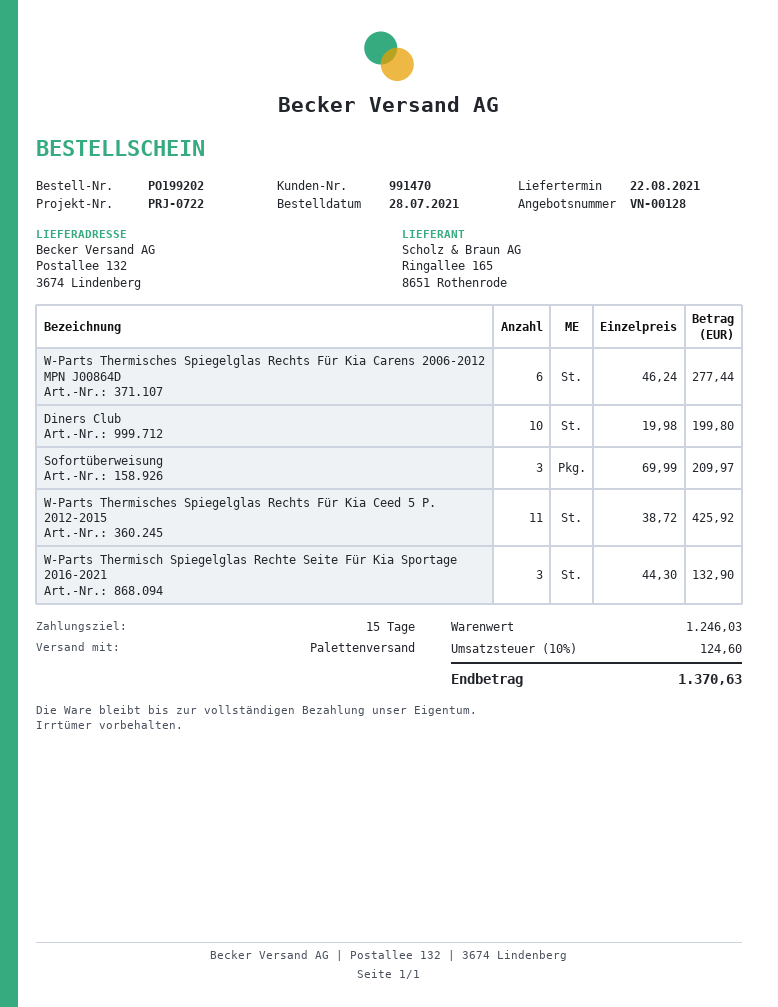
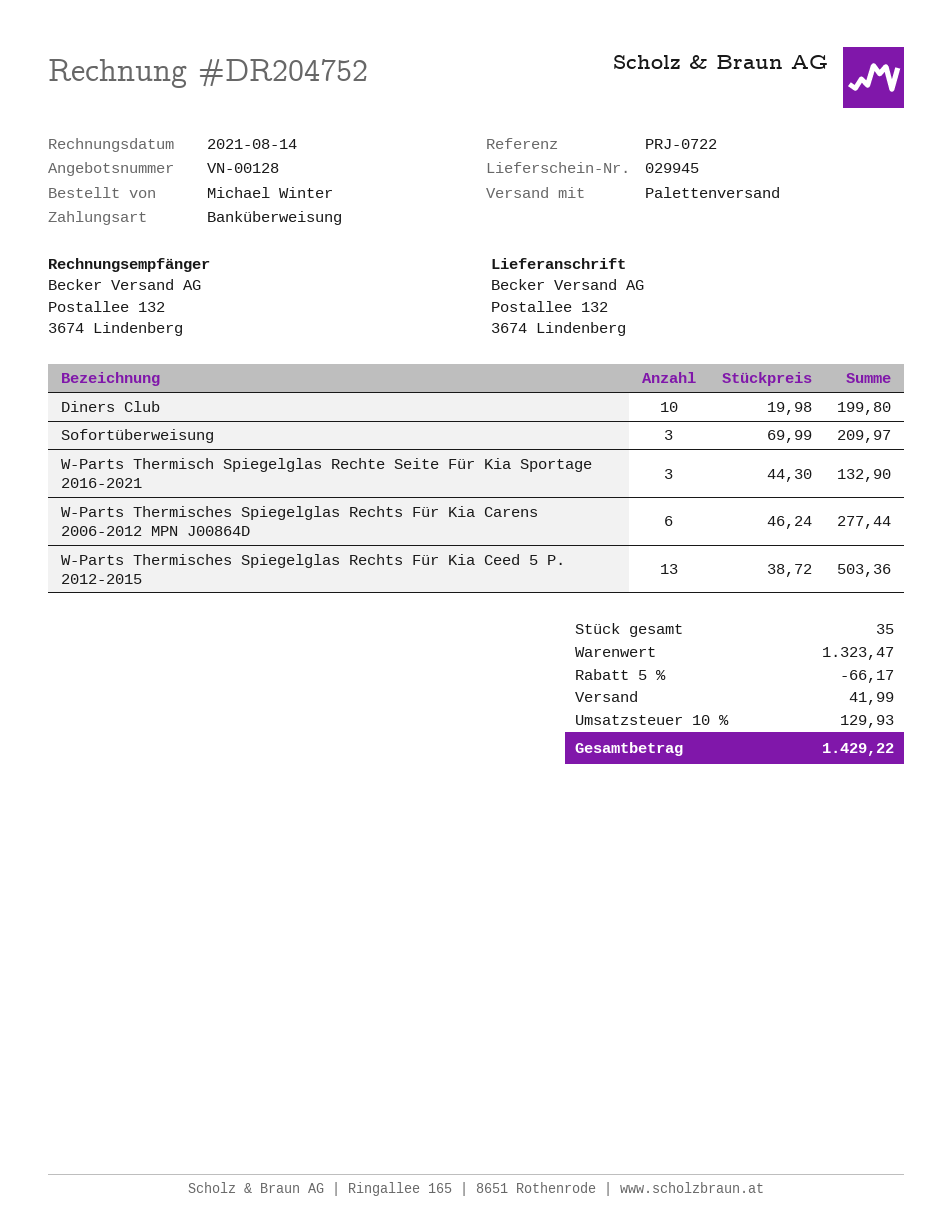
W-Parts Thermisches Spiegelglas Rechts Für Kia Ceed 5 P. 2012-2015: 11 x 38.72 = 425.92 -> 13 x 38.72 = 503.36
subtotal: 1246.03 -> 1323.47
discount: none -> 5% = 66.17
shipping: none -> 41.99
tax: 10% = 124.60 -> 10% = 129.93
total: 1370.63 -> 1429.22

